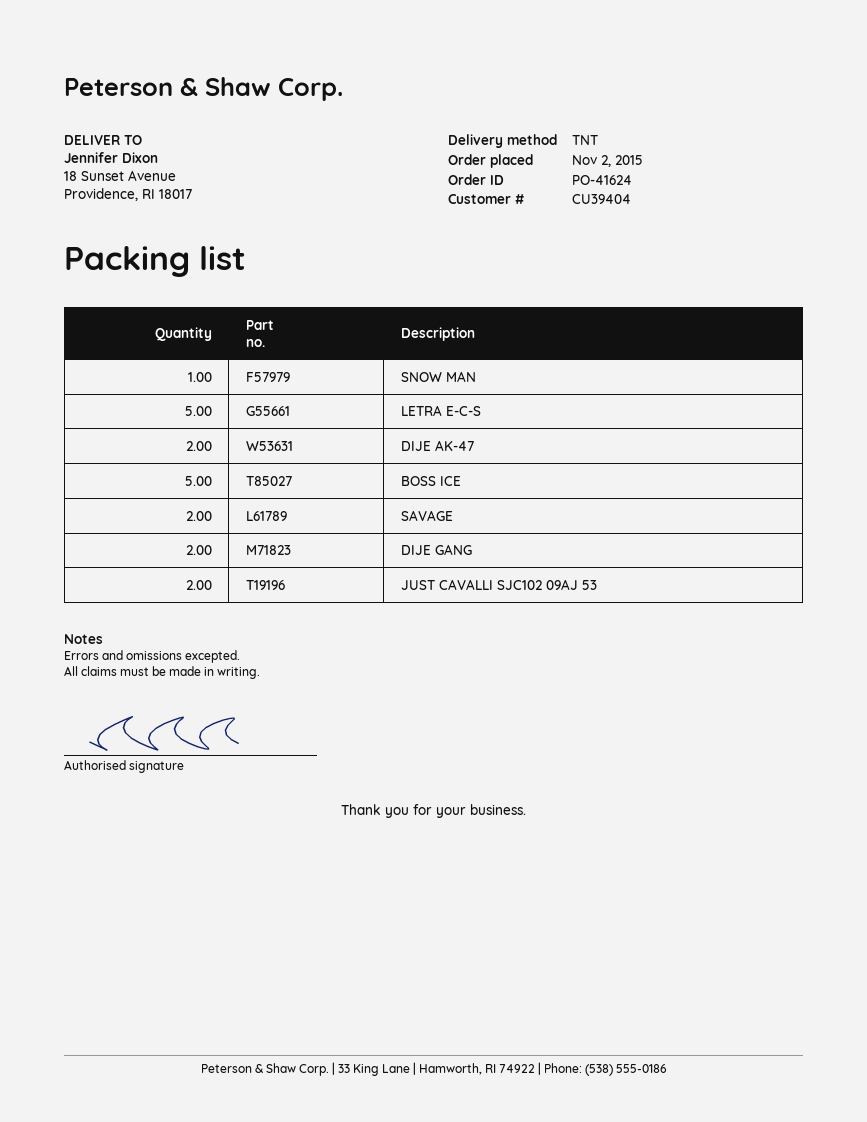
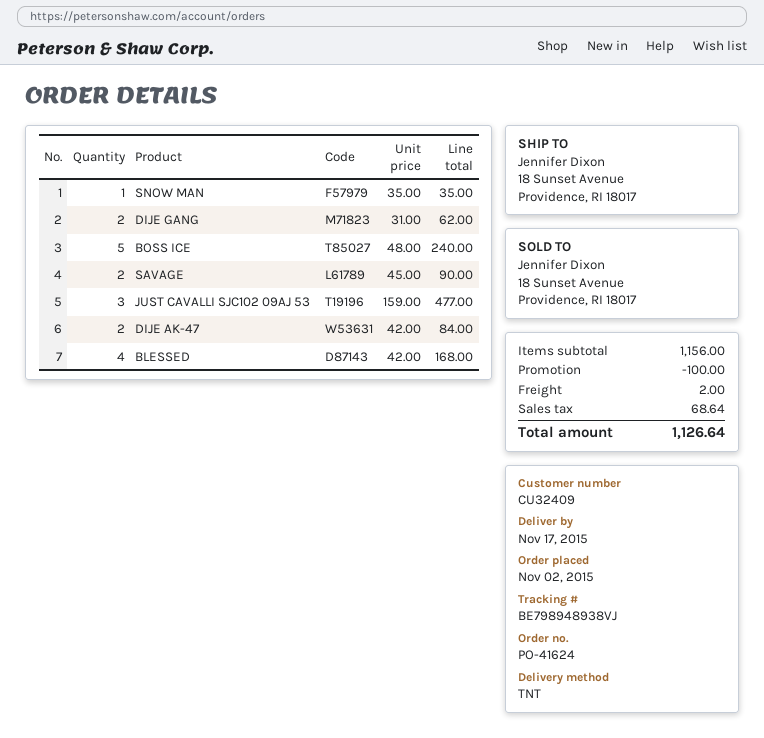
customer number: CU39404 -> CU32409
LETRA E-C-S: 5 -> none
JUST CAVALLI SJC102 09AJ 53: 2 -> 3
BLESSED: none -> 4

